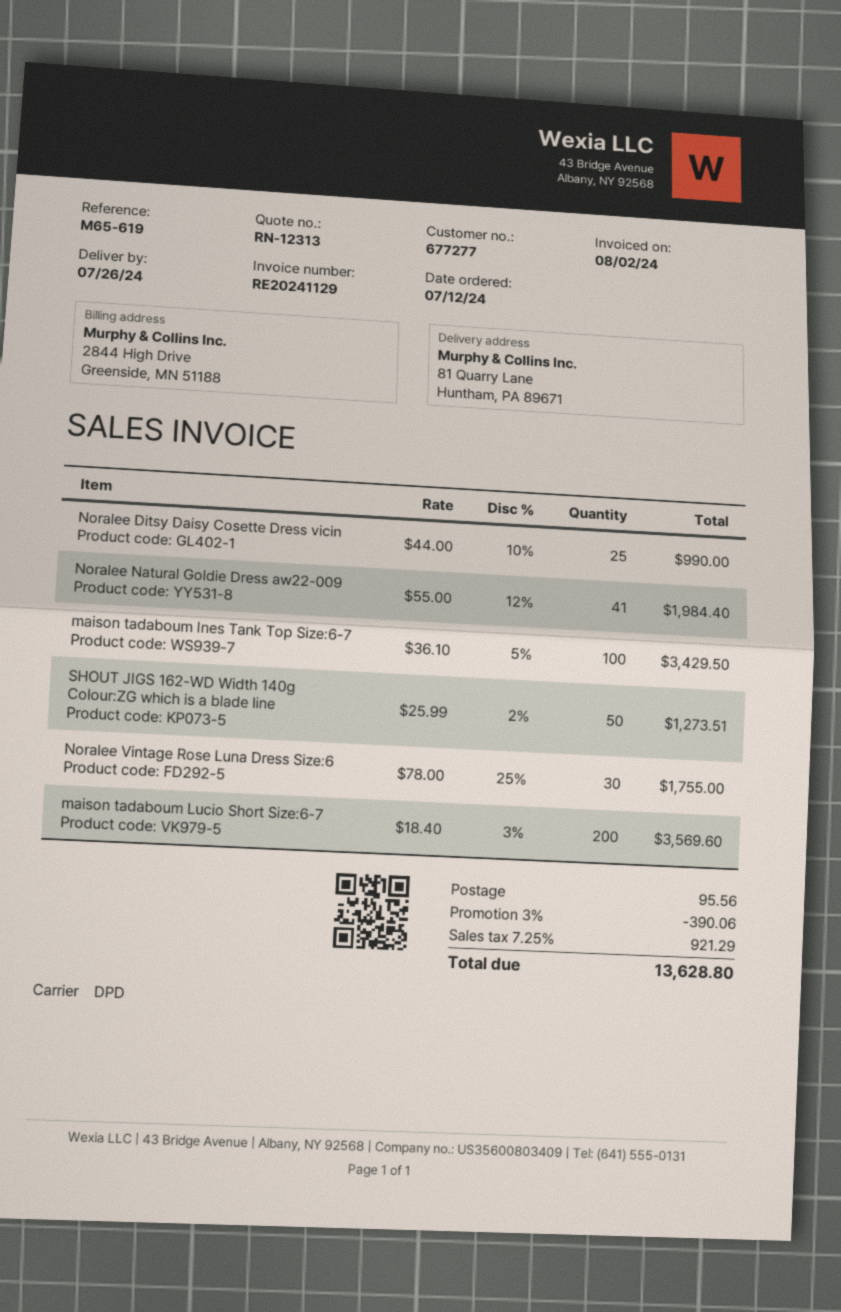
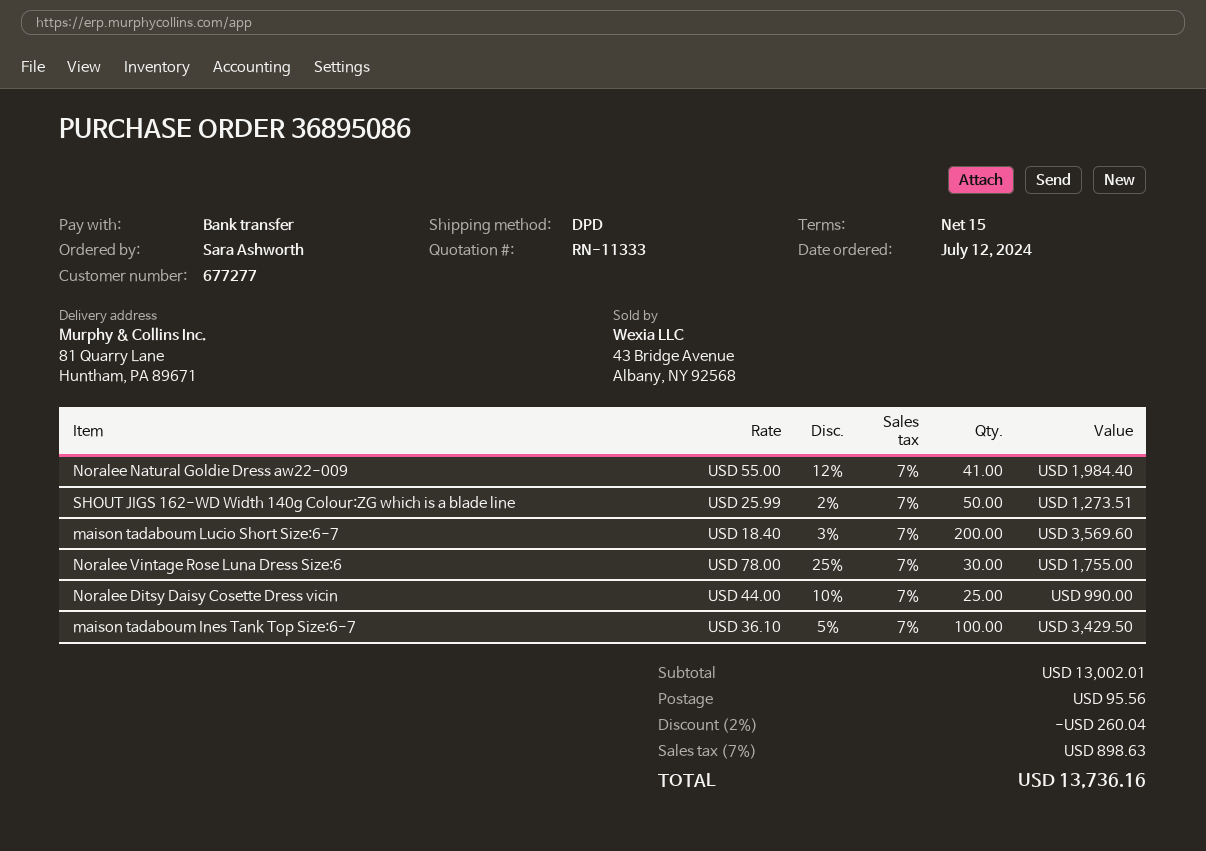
quote number: RN-12313 -> RN-11333
discount: 3% = 390.06 -> 2% = 260.04
tax: 7.25% = 921.29 -> 7% = 898.63
total: 13628.80 -> 13736.16

